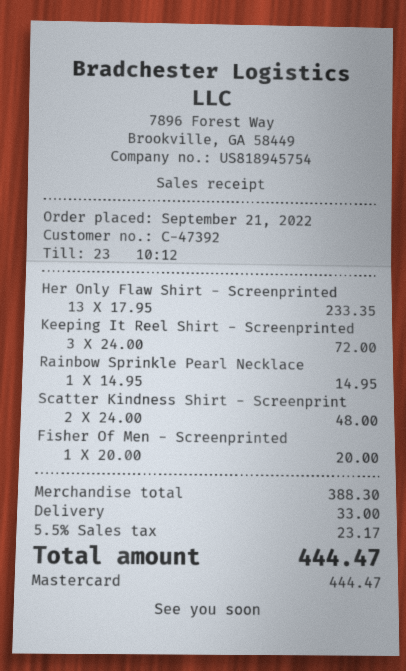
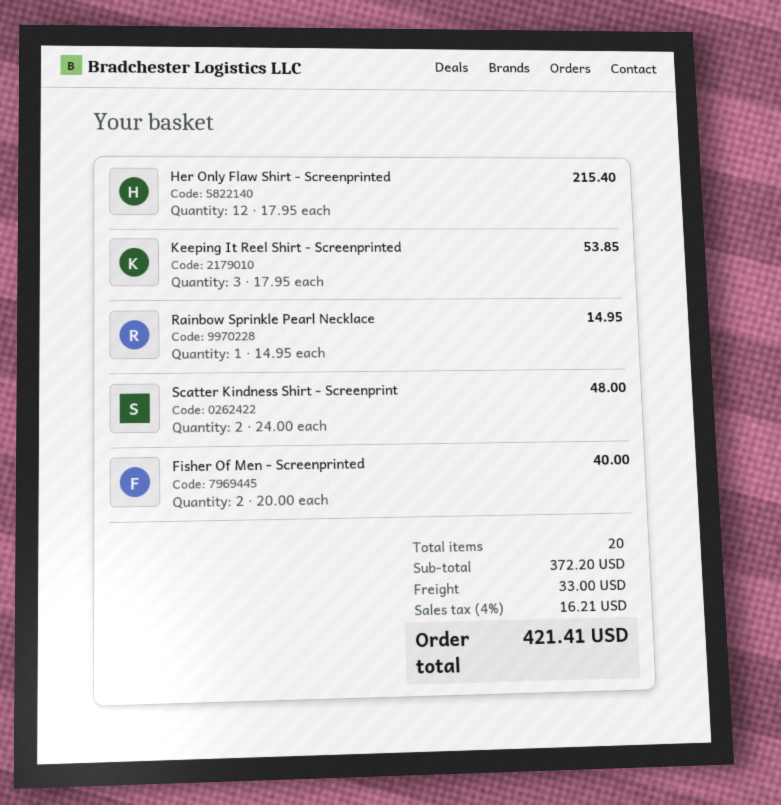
Her Only Flaw Shirt - Screenprinted: 13 x 17.95 = 233.35 -> 12 x 17.95 = 215.40
Keeping It Reel Shirt - Screenprinted: 3 x 24.00 = 72.00 -> 3 x 17.95 = 53.85
Fisher Of Men - Screenprinted: 1 x 20.00 = 20.00 -> 2 x 20.00 = 40.00
subtotal: 388.30 -> 372.20
tax: 5.5% = 23.17 -> 4% = 16.21
total: 444.47 -> 421.41

